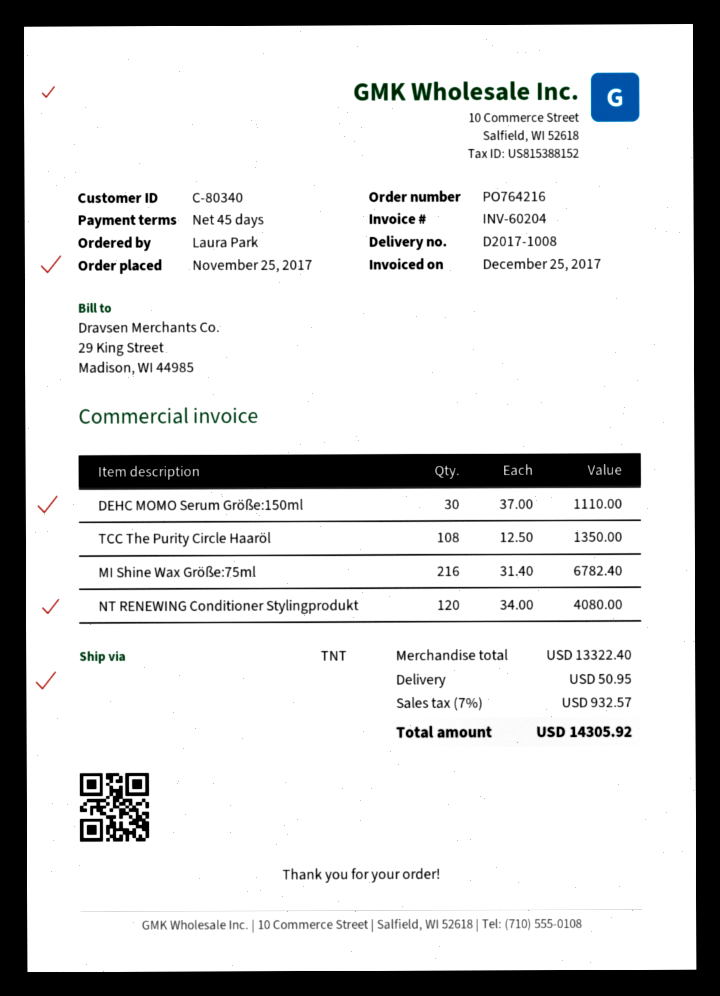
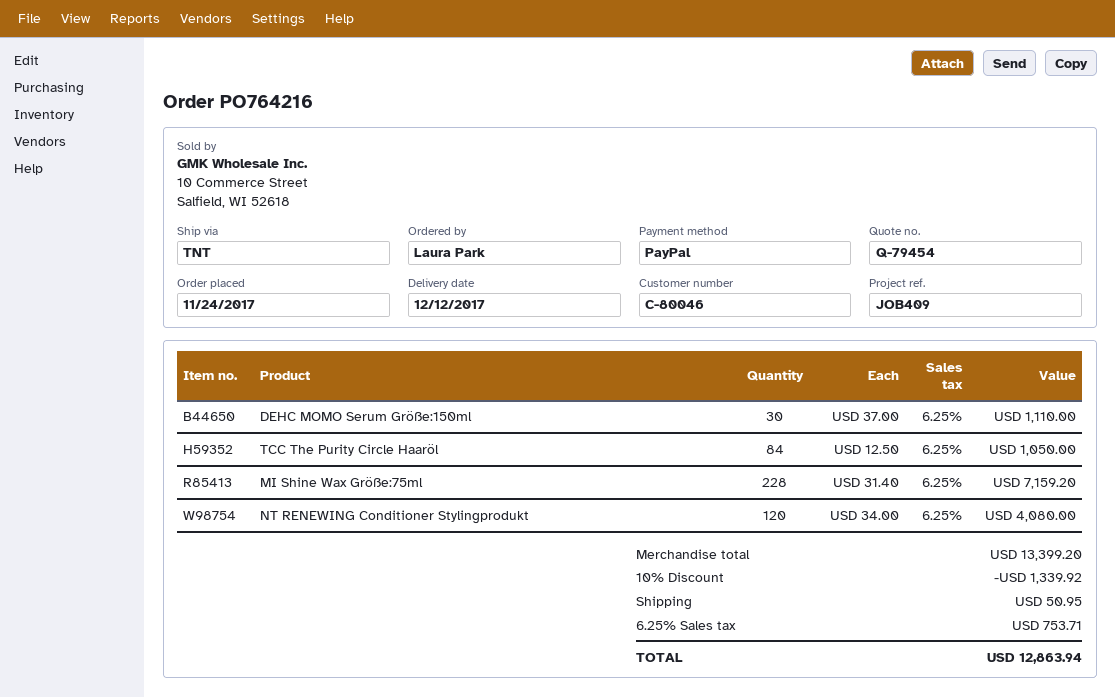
order date: 2017-11-25 -> 2017-11-24
customer number: C-80340 -> C-80046
TCC The Purity Circle Haaröl: 108 x 12.50 = 1350.00 -> 84 x 12.50 = 1050.00
MI Shine Wax Größe:75ml: 216 x 31.40 = 6782.40 -> 228 x 31.40 = 7159.20
subtotal: 13322.40 -> 13399.20
discount: none -> 10% = 1339.92
tax: 7% = 932.57 -> 6.25% = 753.71
total: 14305.92 -> 12863.94

